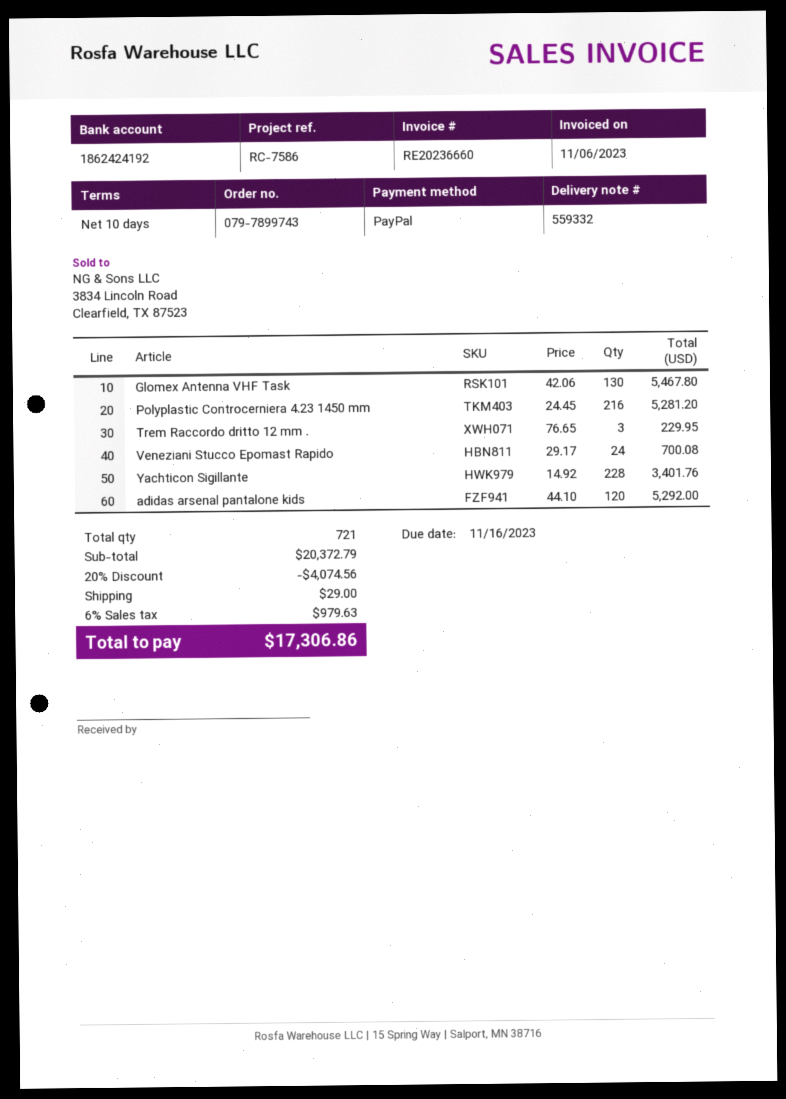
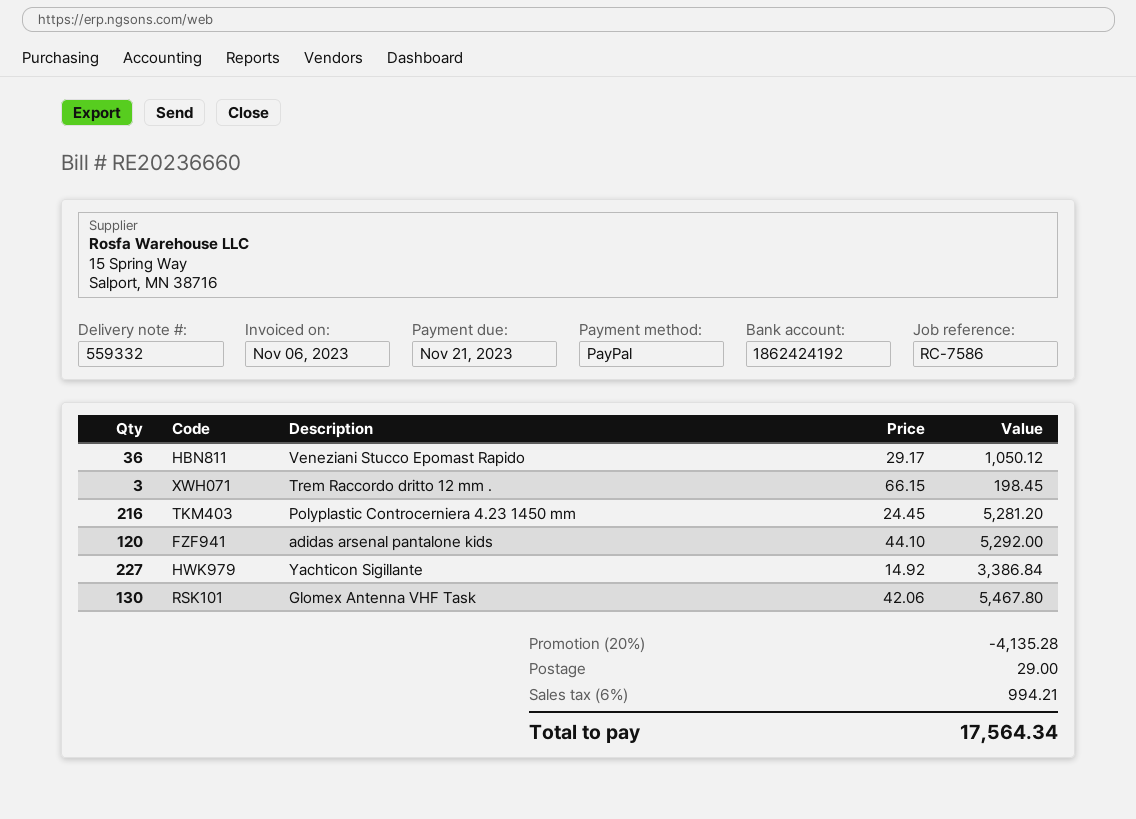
due date: 2023-11-16 -> 2023-11-21
Trem Raccordo dritto 12 mm .: 3 x 76.65 = 229.95 -> 3 x 66.15 = 198.45
Veneziani Stucco Epomast Rapido: 24 x 29.17 = 700.08 -> 36 x 29.17 = 1050.12
Yachticon Sigillante: 228 x 14.92 = 3401.76 -> 227 x 14.92 = 3386.84
discount: 20% = 4074.56 -> 20% = 4135.28
tax: 6% = 979.63 -> 6% = 994.21
total: 17306.86 -> 17564.34

